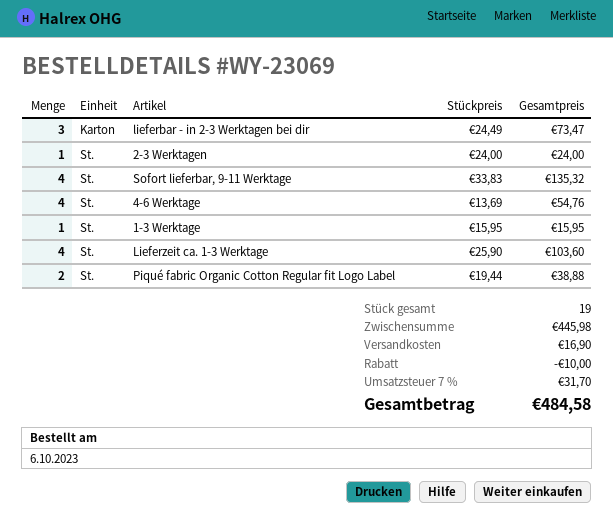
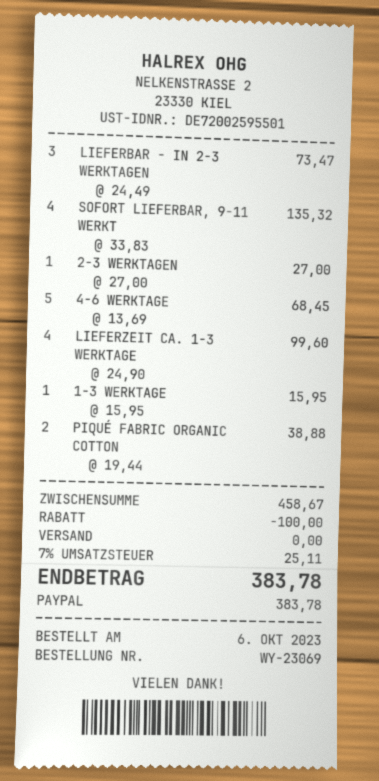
2-3 Werktagen: 1 x 24.00 = 24.00 -> 1 x 27.00 = 27.00
4-6 Werktage: 4 x 13.69 = 54.76 -> 5 x 13.69 = 68.45
Lieferzeit ca. 1-3 Werktage: 4 x 25.90 = 103.60 -> 4 x 24.90 = 99.60
subtotal: 445.98 -> 458.67
discount: 10.00 -> 100.00
shipping: 16.90 -> 0.00
tax: 7% = 31.70 -> 7% = 25.11
total: 484.58 -> 383.78

